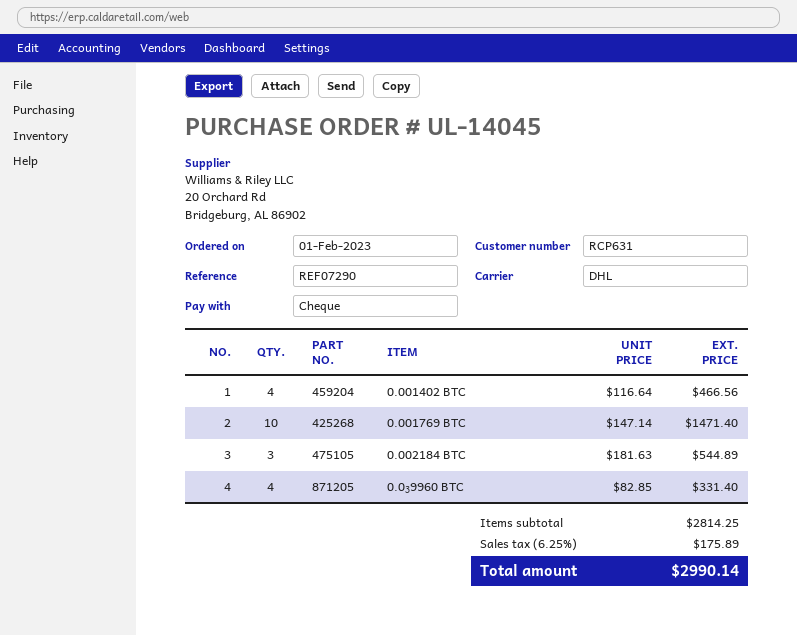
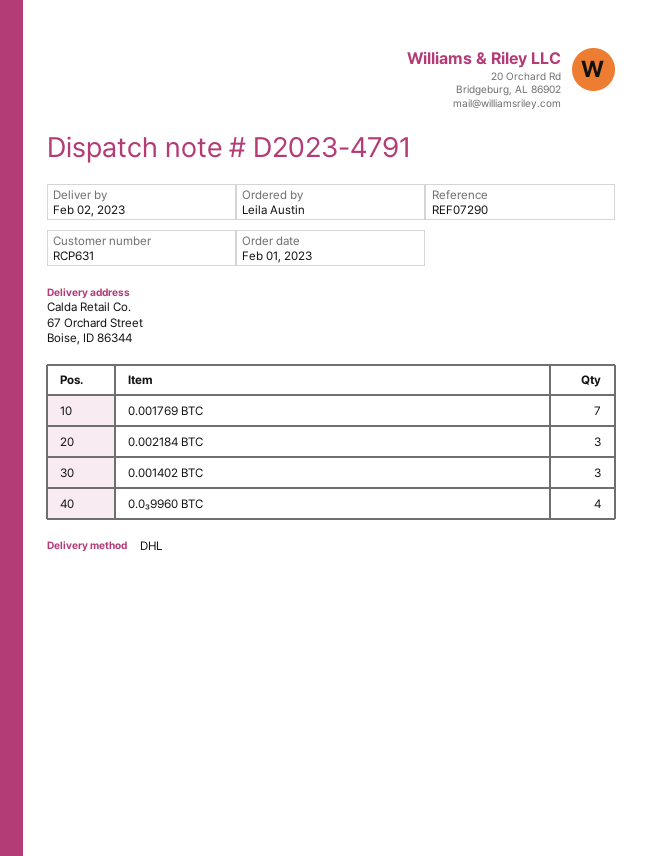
0.001402 BTC: 4 -> 3
0.001769 BTC: 10 -> 7

